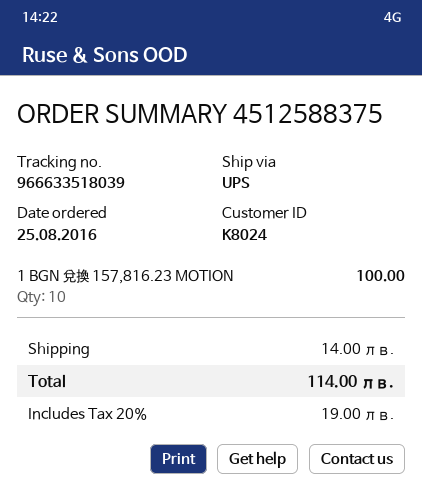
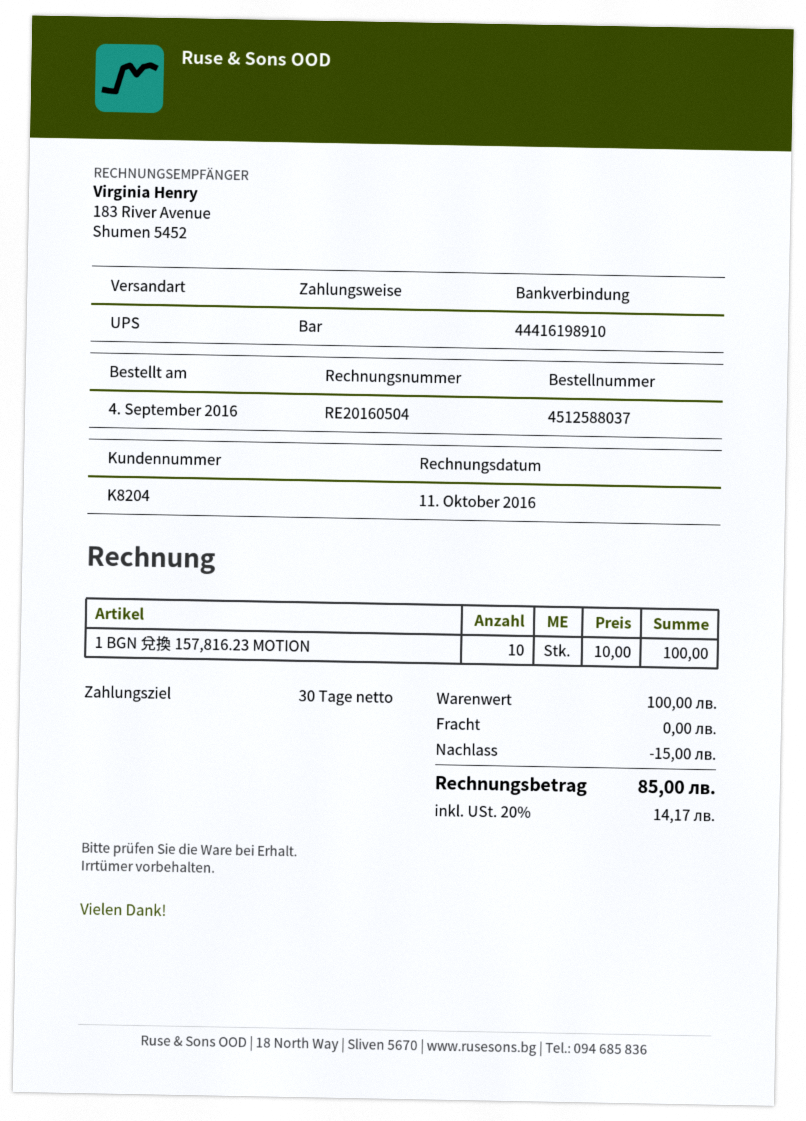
order number: 4512588375 -> 4512588037
order date: 2016-08-25 -> 2016-09-04
customer number: K8024 -> K8204
discount: none -> 15.00
shipping: 14.00 -> 0.00
tax: 20% = 19.00 -> 20% = 14.17
total: 114.00 -> 85.00

